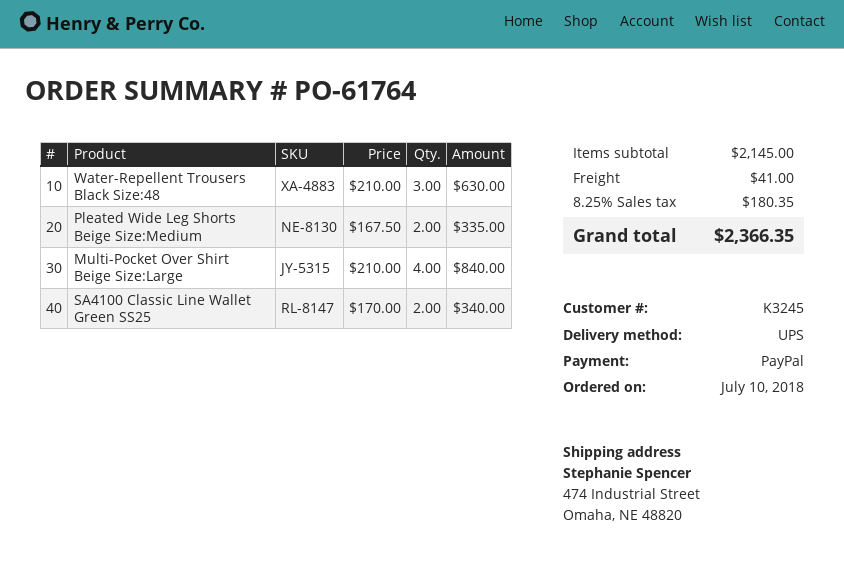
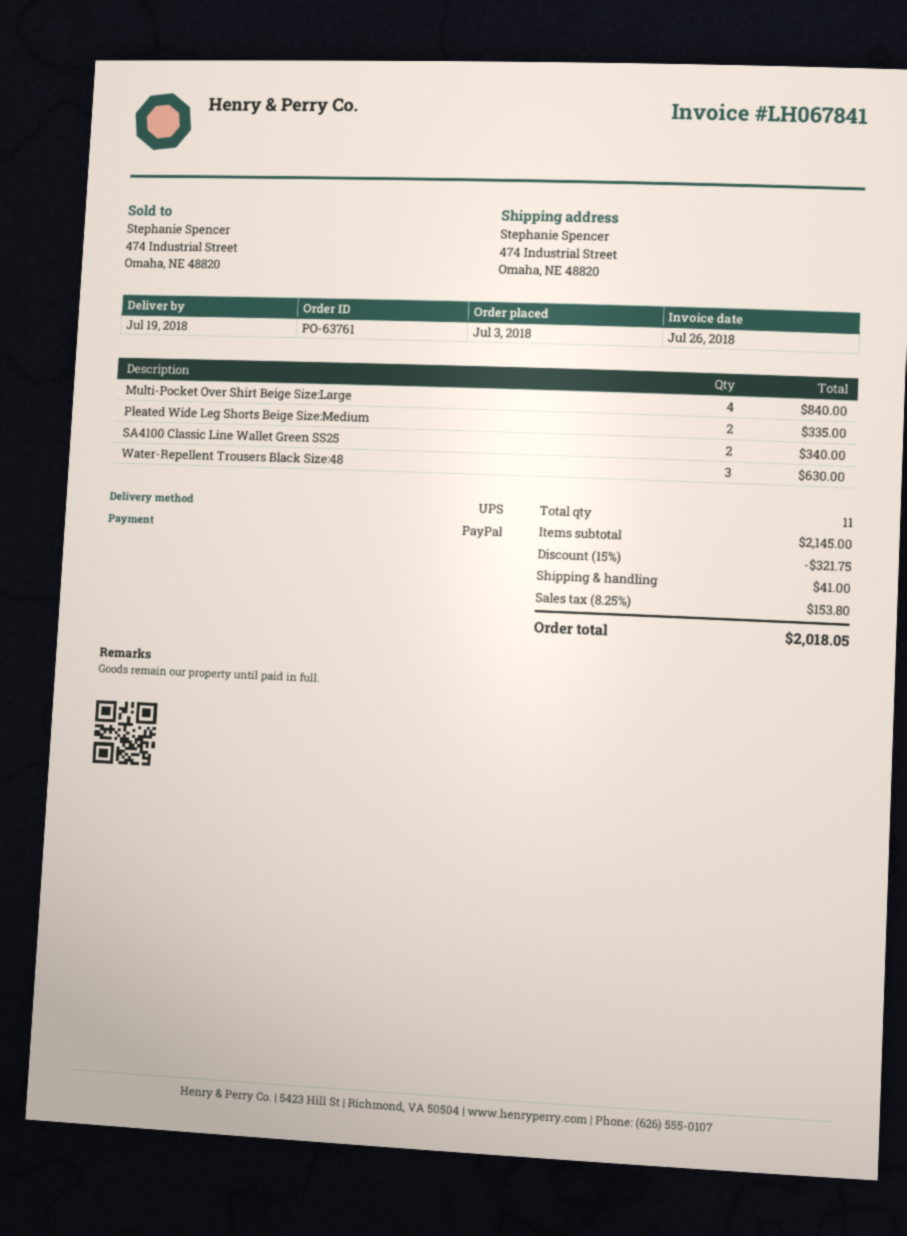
order number: PO-61764 -> PO-63761
order date: 2018-07-10 -> 2018-07-03
discount: none -> 15% = 321.75
tax: 8.25% = 180.35 -> 8.25% = 153.80
total: 2366.35 -> 2018.05

